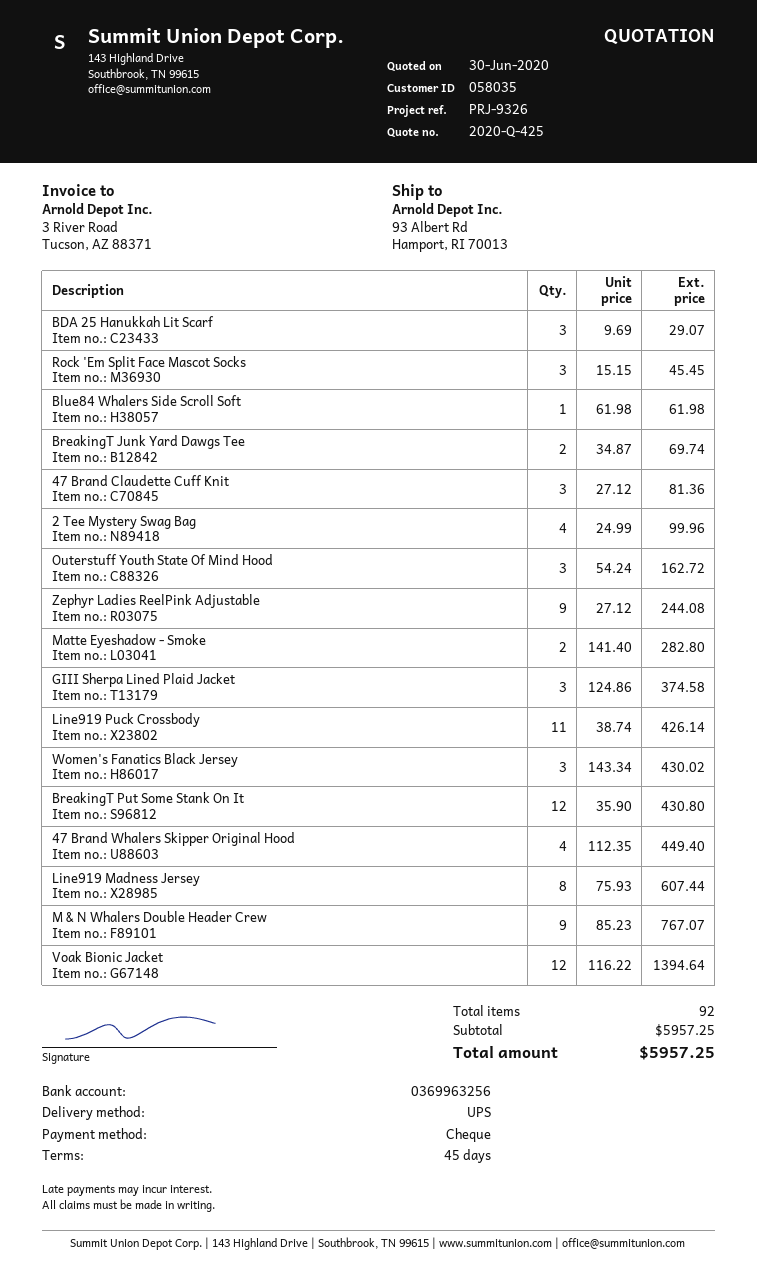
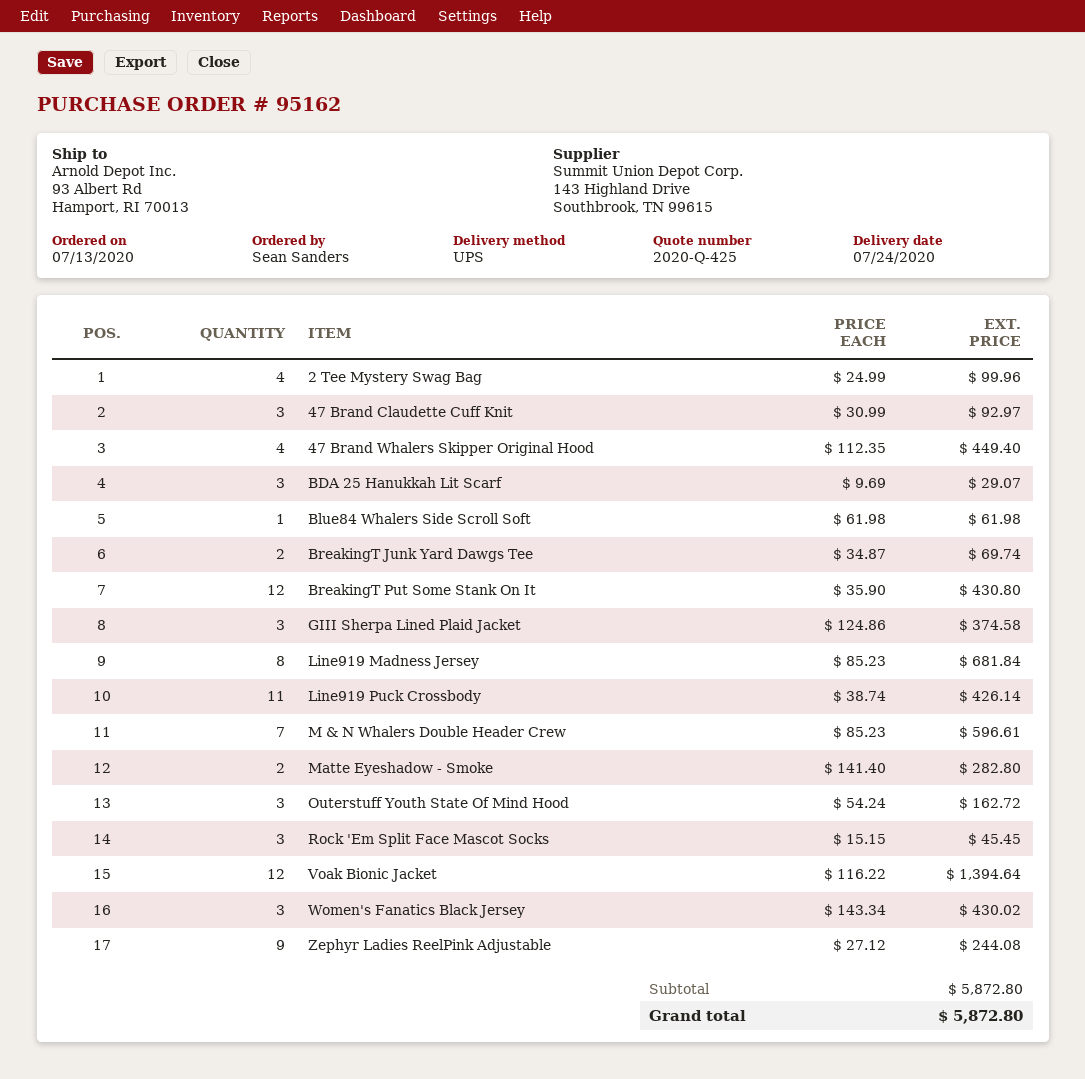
47 Brand Claudette Cuff Knit: 3 x 27.12 = 81.36 -> 3 x 30.99 = 92.97
Line919 Madness Jersey: 8 x 75.93 = 607.44 -> 8 x 85.23 = 681.84
M & N Whalers Double Header Crew: 9 x 85.23 = 767.07 -> 7 x 85.23 = 596.61
subtotal: 5957.25 -> 5872.80
total: 5957.25 -> 5872.80

